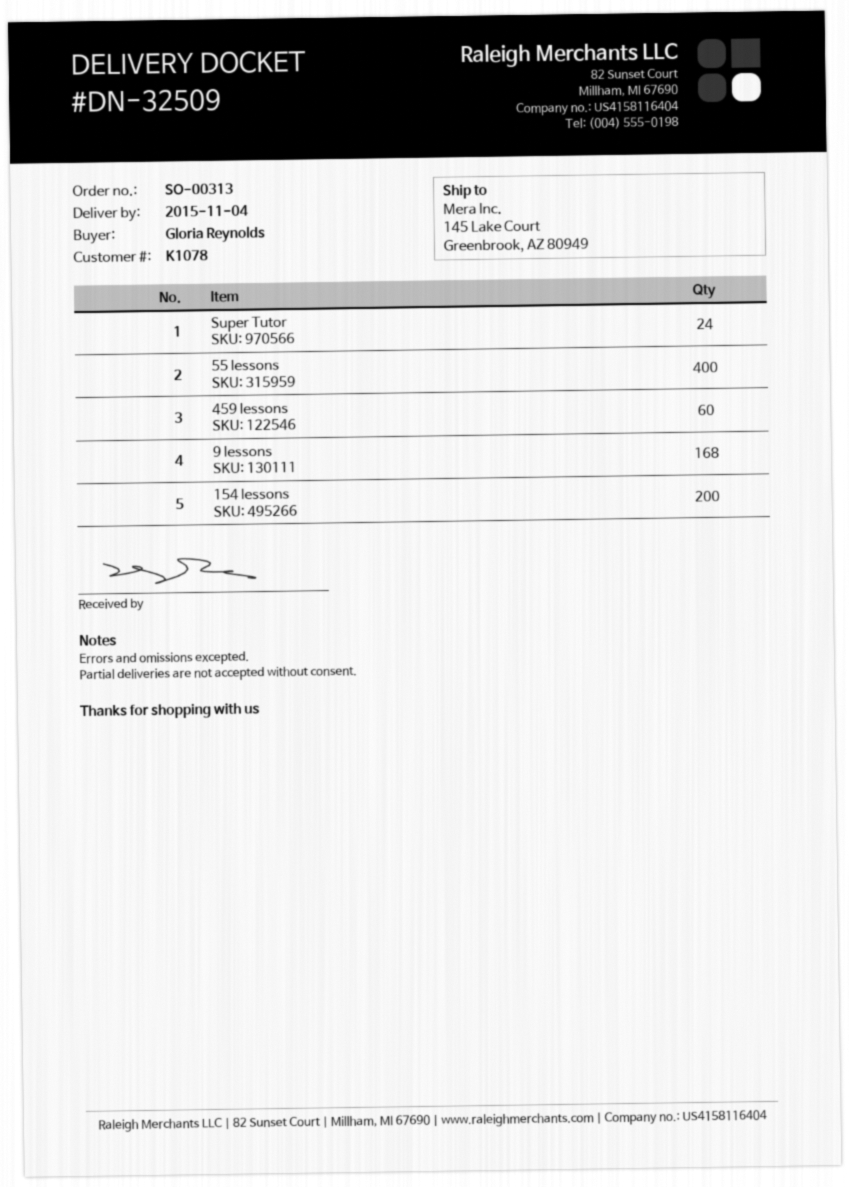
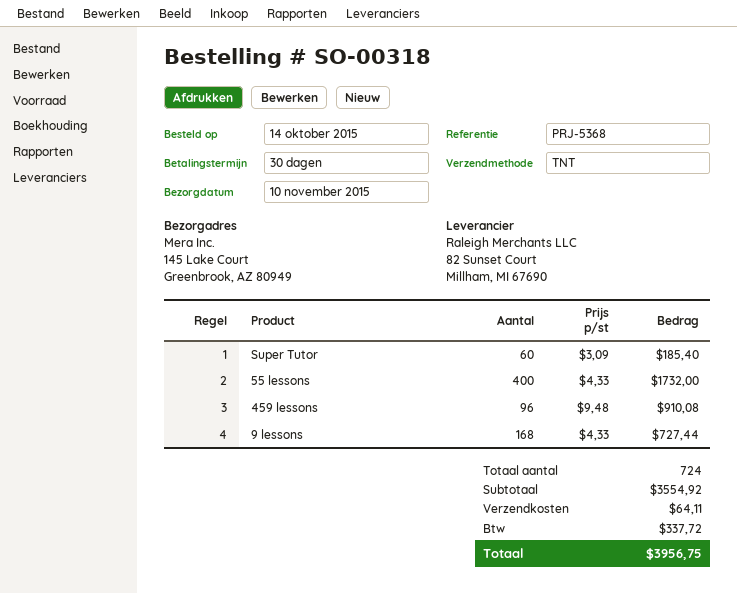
order number: SO-00313 -> SO-00318
delivery date: 2015-11-04 -> 2015-11-10
Super Tutor: 24 -> 60
459 lessons: 60 -> 96
154 lessons: 200 -> none

